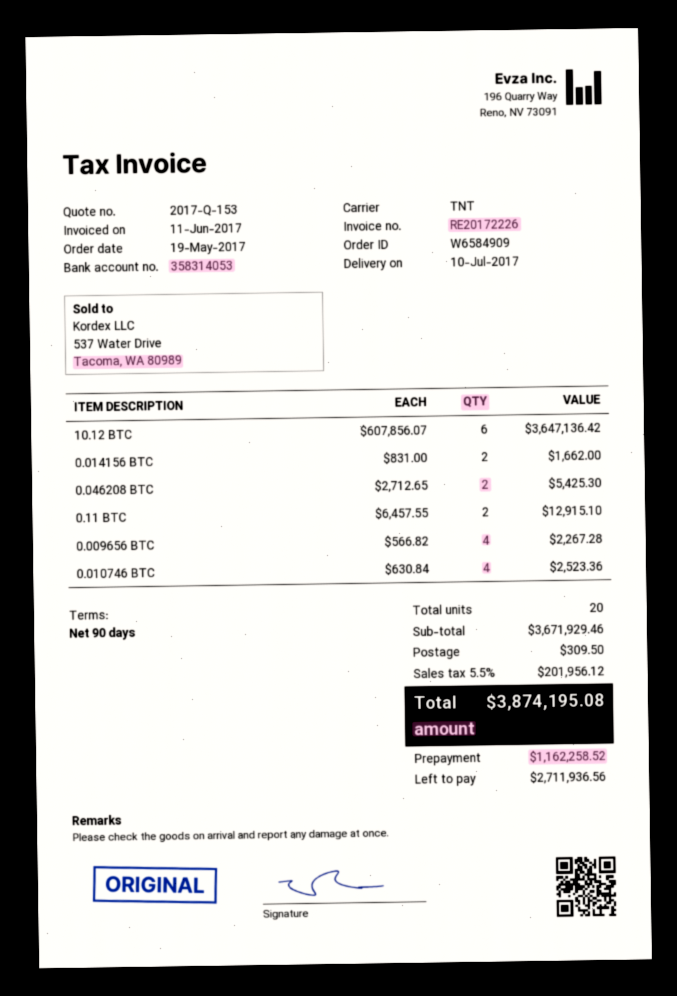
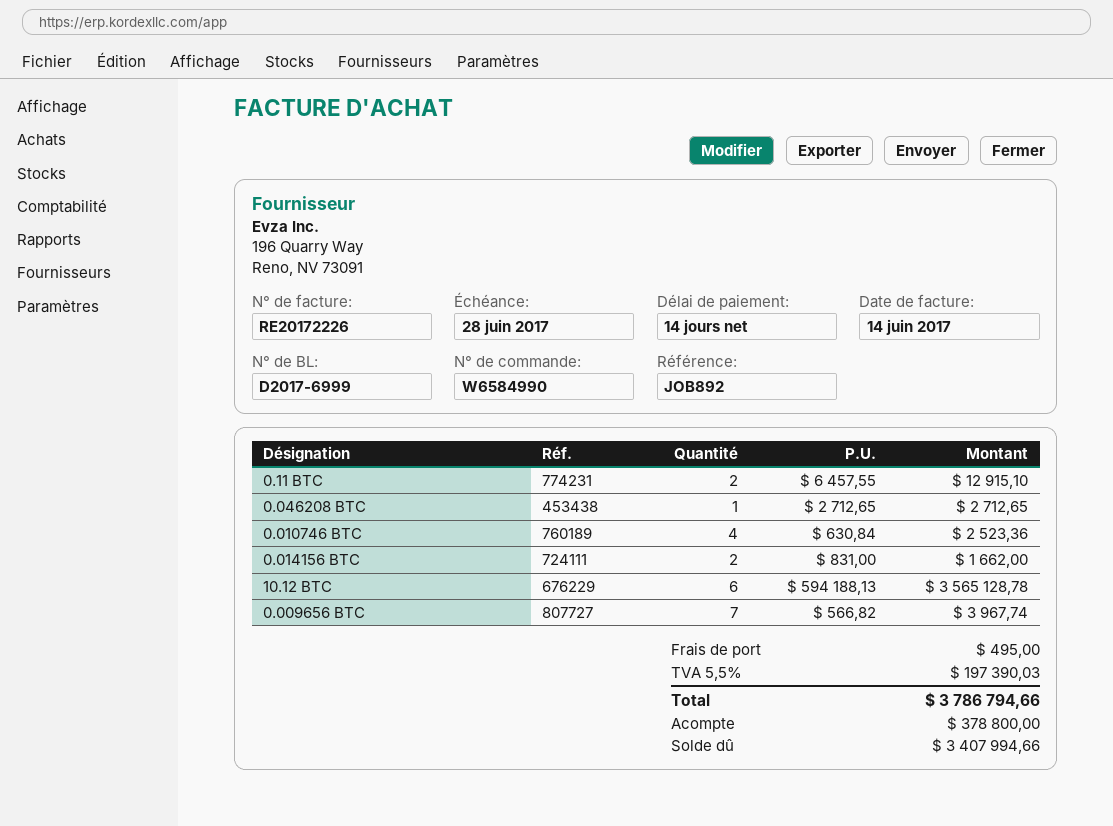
order number: W6584909 -> W6584990
invoice date: 2017-06-11 -> 2017-06-14
payment terms: 90 days -> 14 days
10.12 BTC: 6 x 607856.07 = 3647136.42 -> 6 x 594188.13 = 3565128.78
0.046208 BTC: 2 x 2712.65 = 5425.30 -> 1 x 2712.65 = 2712.65
0.009656 BTC: 4 x 566.82 = 2267.28 -> 7 x 566.82 = 3967.74
shipping: 309.50 -> 495.00
tax: 5.5% = 201956.12 -> 5.5% = 197390.03
total: 3874195.08 -> 3786794.66
deposit: 1162258.52 -> 378800.00
balance: 2711936.56 -> 3407994.66

